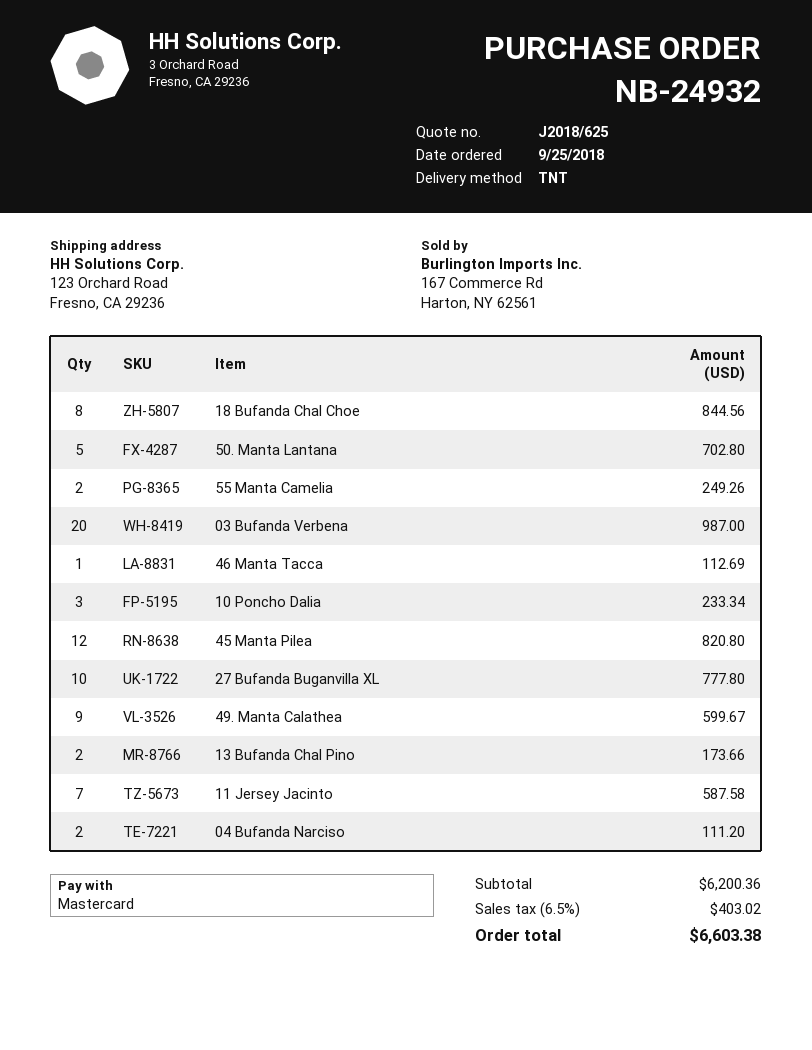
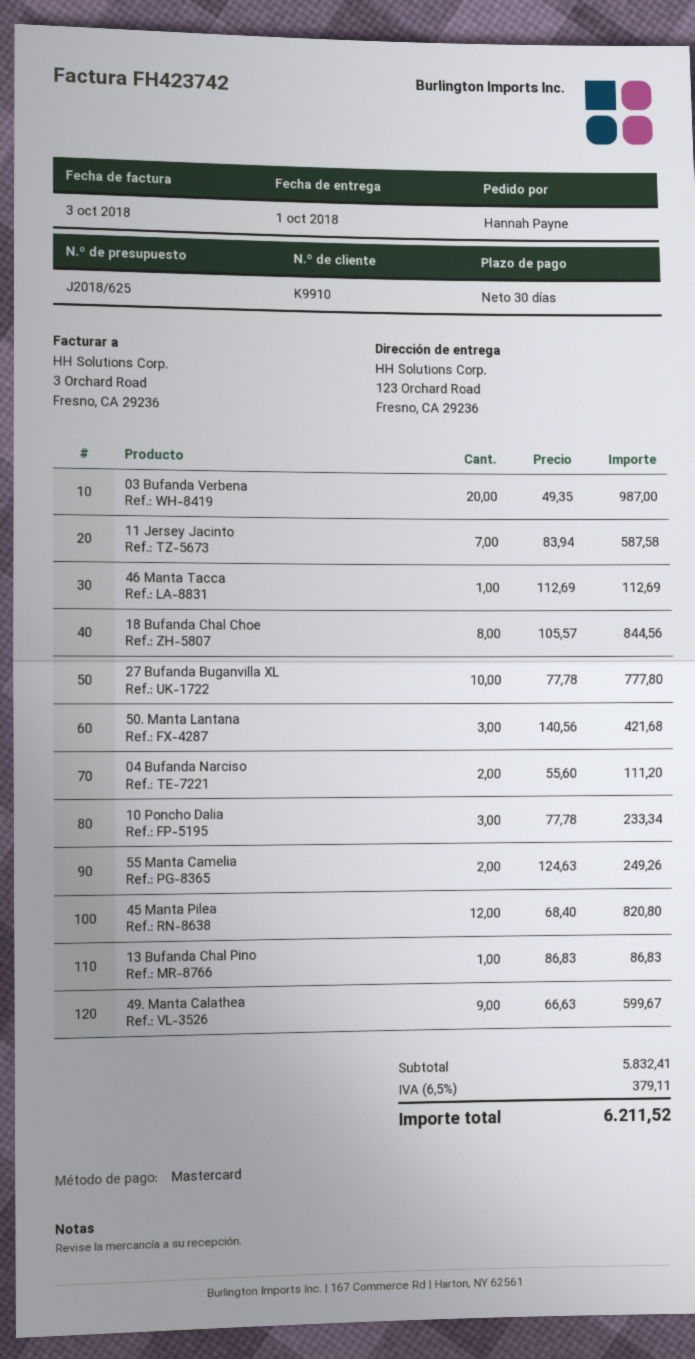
50. Manta Lantana: 5 for 702.80 -> 3 for 421.68
13 Bufanda Chal Pino: 2 for 173.66 -> 1 for 86.83
subtotal: 6200.36 -> 5832.41
tax: 6.5% = 403.02 -> 6.5% = 379.11
total: 6603.38 -> 6211.52

